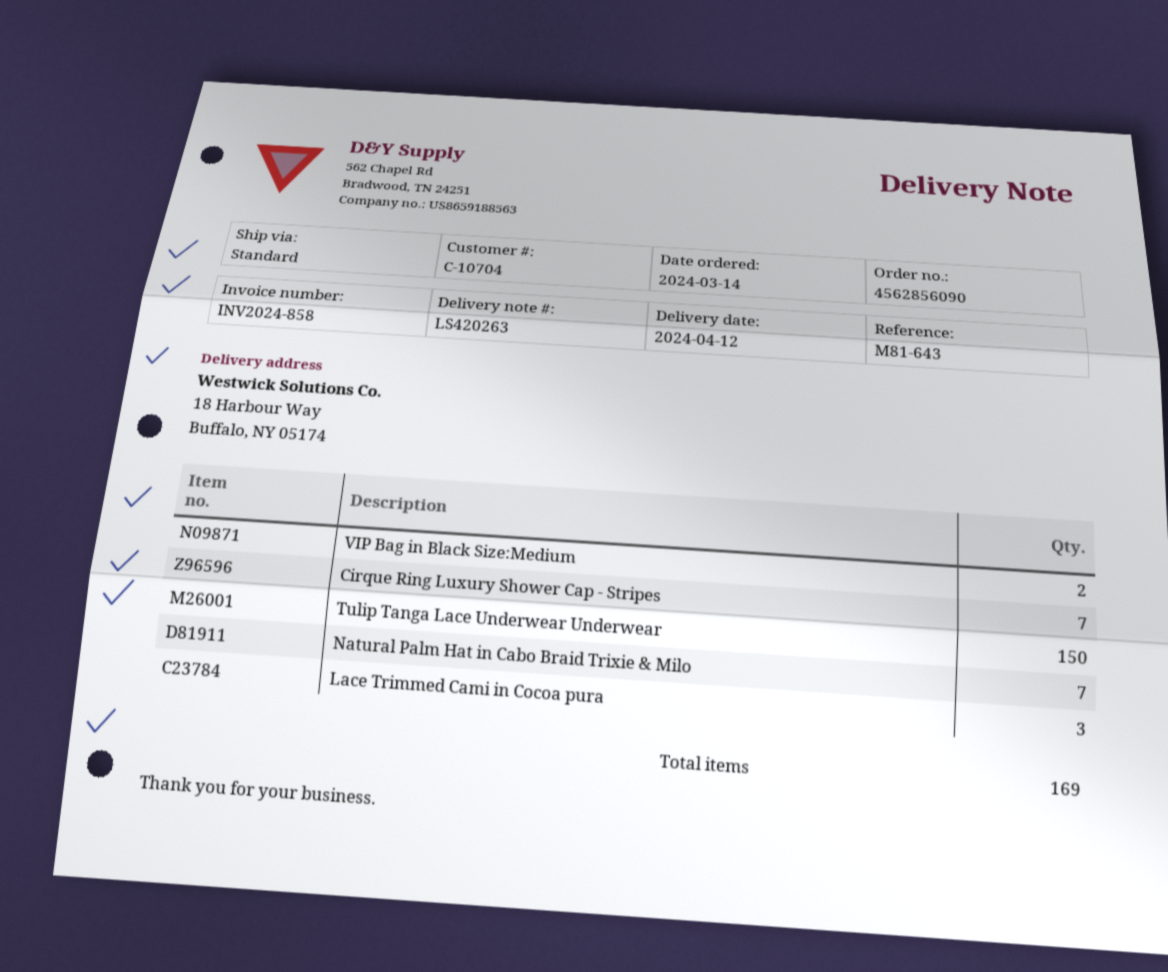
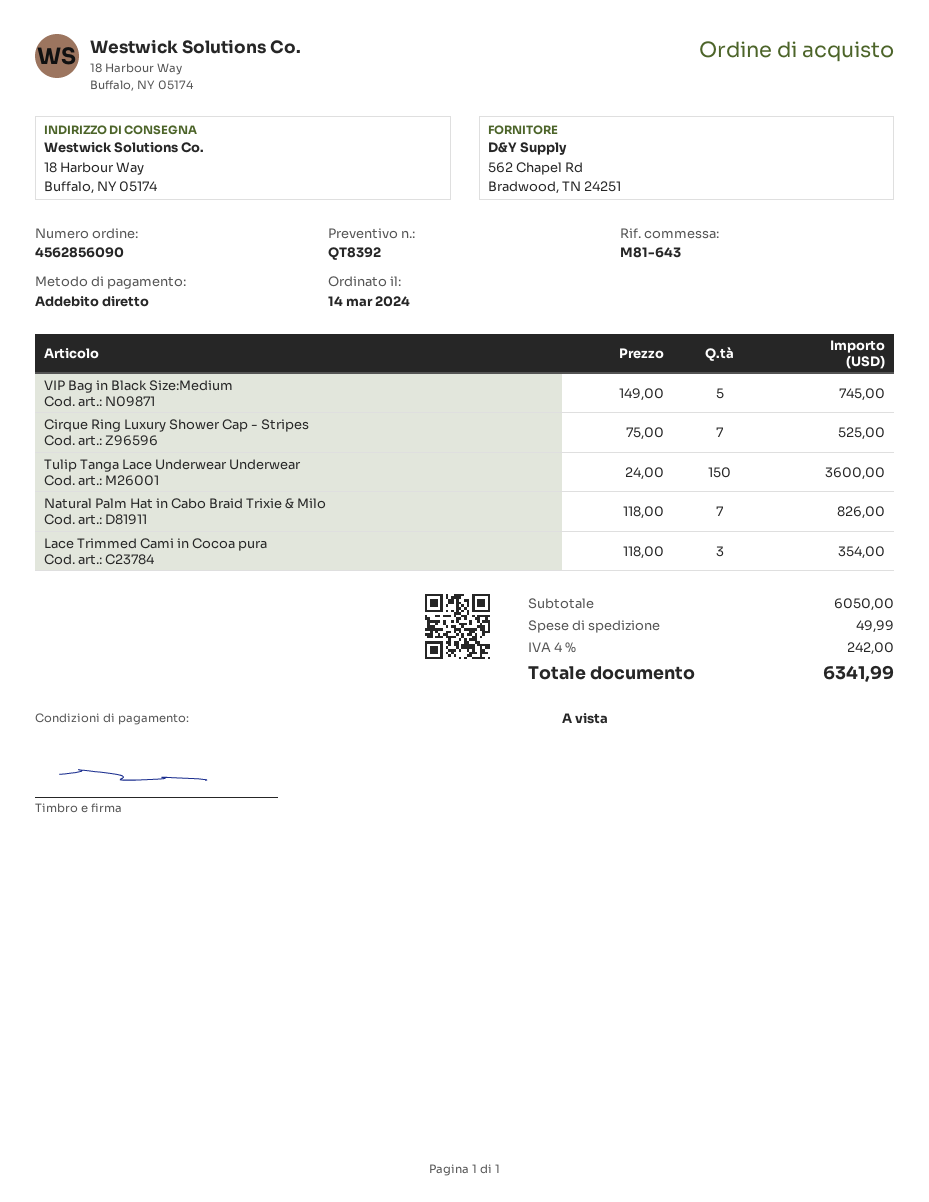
VIP Bag in Black Size:Medium: 2 -> 5

